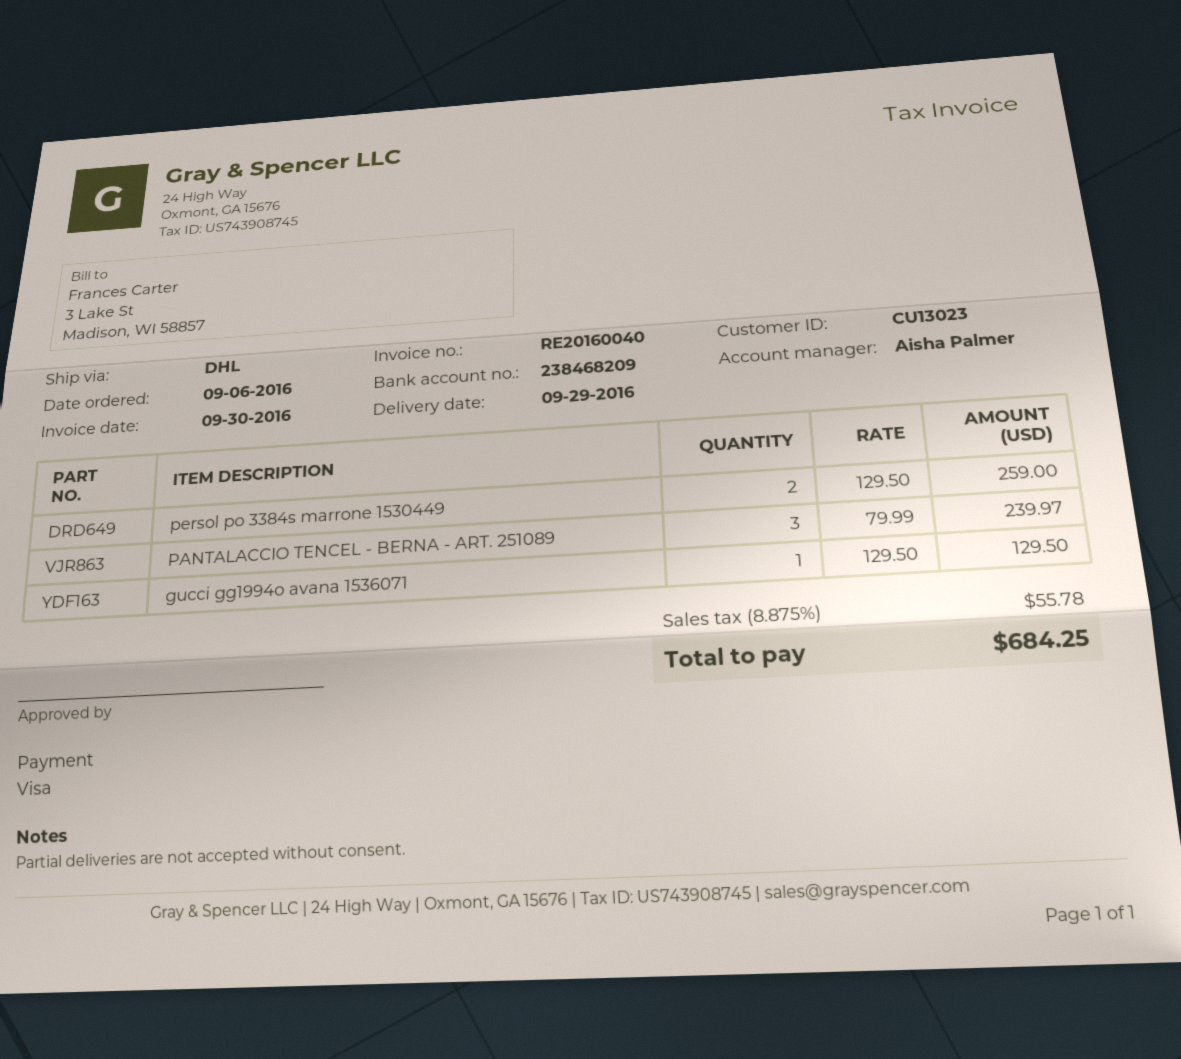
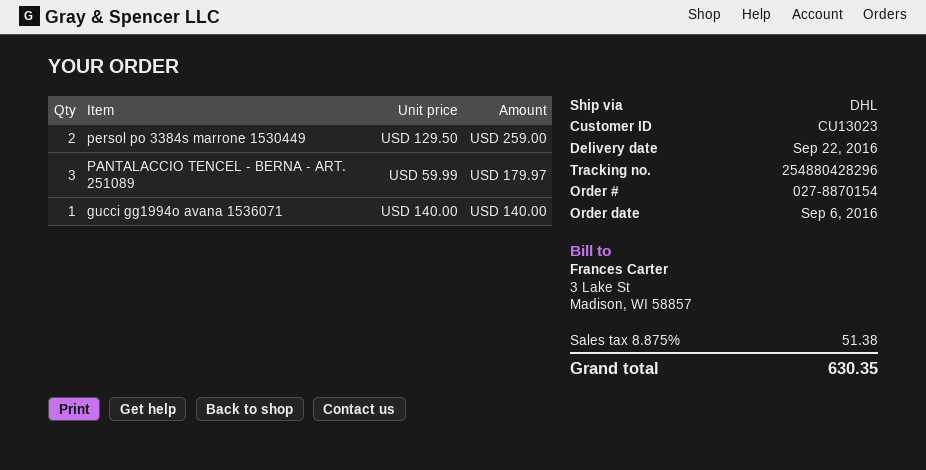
delivery date: 2016-09-29 -> 2016-09-22
PANTALACCIO TENCEL - BERNA - ART. 251089: 3 x 79.99 = 239.97 -> 3 x 59.99 = 179.97
gucci gg1994o avana 1536071: 1 x 129.50 = 129.50 -> 1 x 140.00 = 140.00
tax: 8.875% = 55.78 -> 8.875% = 51.38
total: 684.25 -> 630.35

